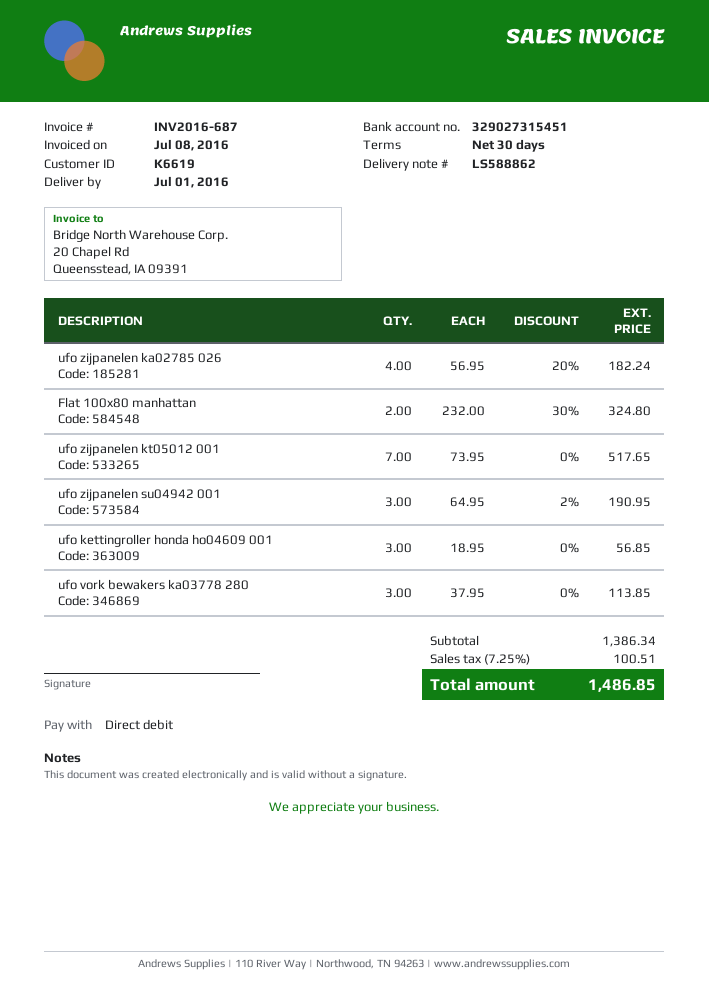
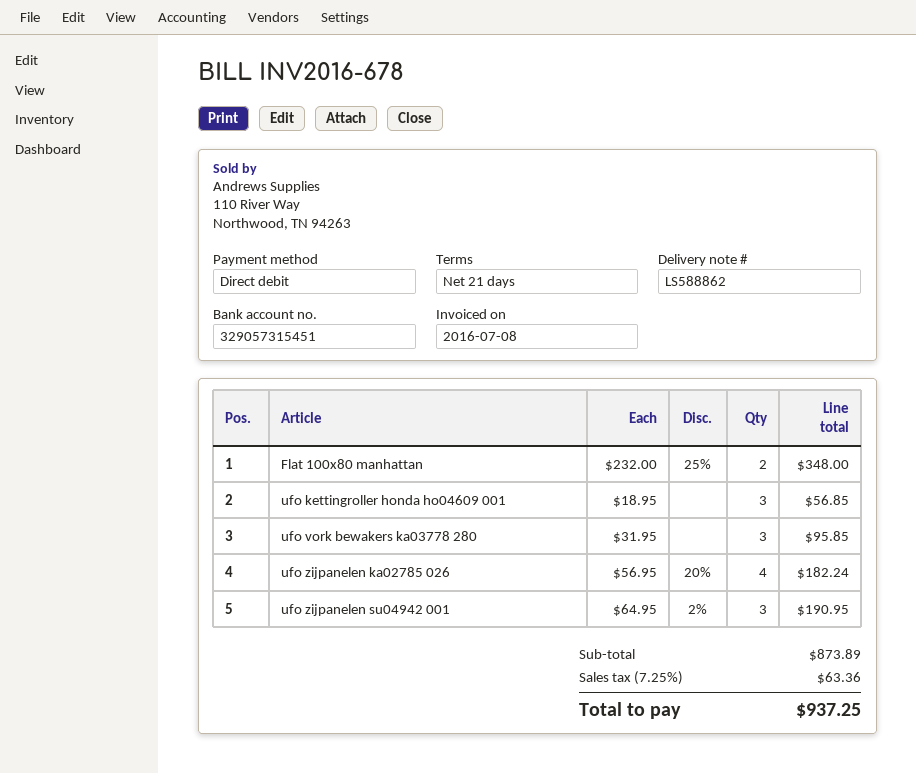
invoice number: INV2016-687 -> INV2016-678
payment terms: 30 days -> 21 days
bank account: 329027315451 -> 329057315451
Flat 100x80 manhattan: 2 x 232.00 - 30% = 324.80 -> 2 x 232.00 - 25% = 348.00
ufo zijpanelen kt05012 001: 7 x 73.95 = 517.65 -> none
ufo vork bewakers ka03778 280: 3 x 37.95 = 113.85 -> 3 x 31.95 = 95.85
subtotal: 1386.34 -> 873.89
tax: 7.25% = 100.51 -> 7.25% = 63.36
total: 1486.85 -> 937.25

